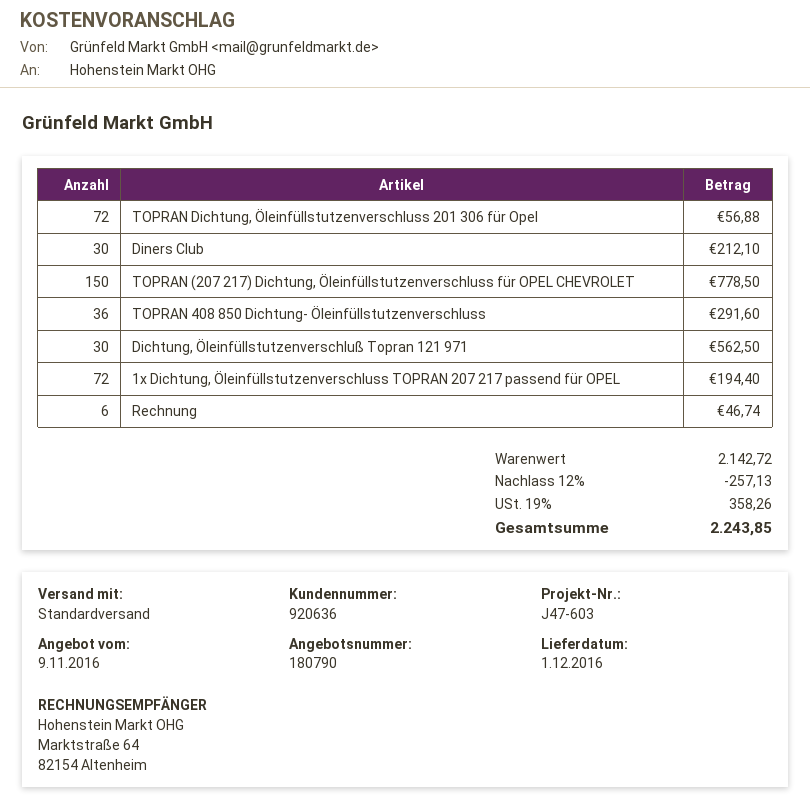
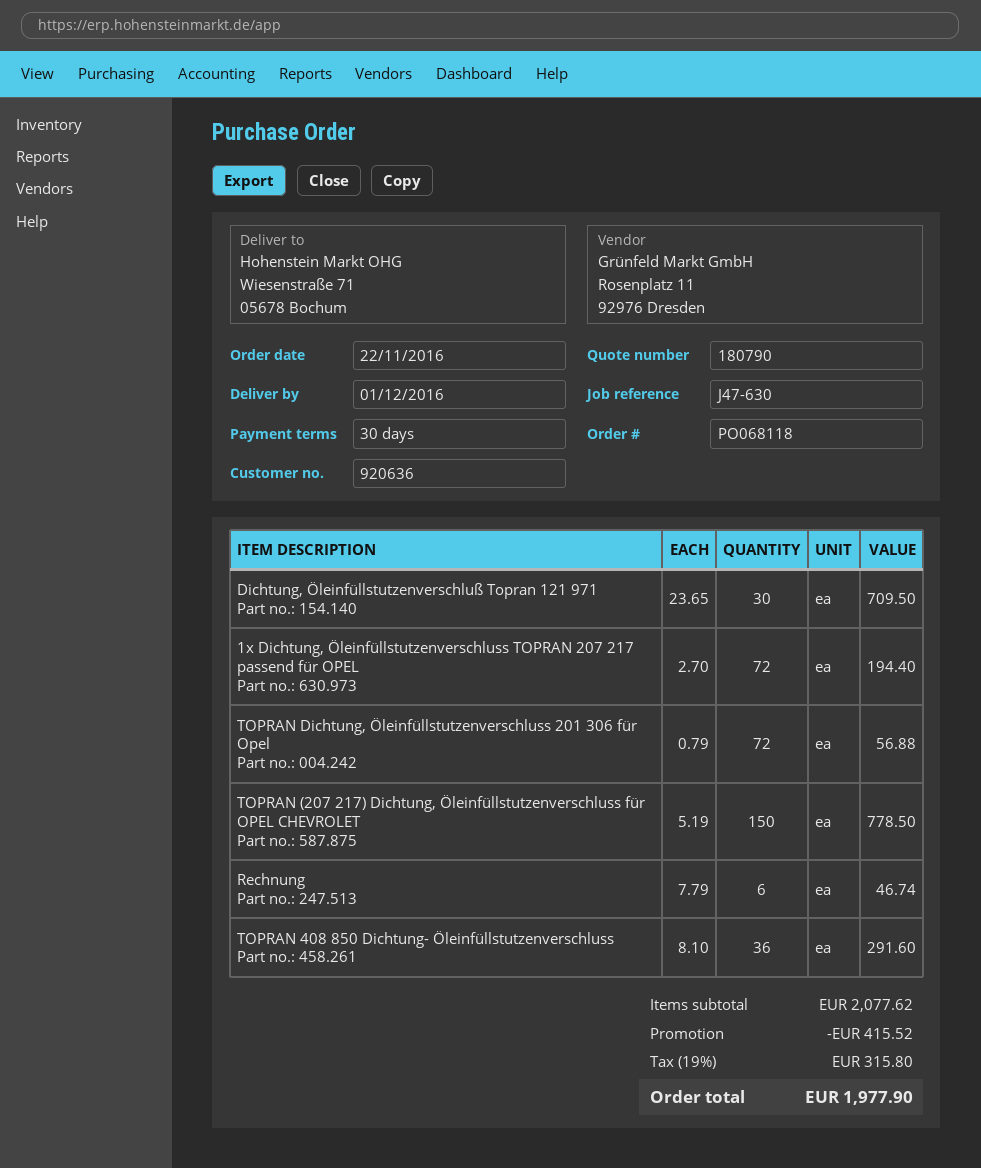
reference: J47-603 -> J47-630
Diners Club: 30 for 212.10 -> none
Dichtung, Öleinfüllstutzenverschluß Topran 121 971: 30 for 562.50 -> 30 for 709.50
subtotal: 2142.72 -> 2077.62
discount: 257.13 -> 415.52
tax: 19% = 358.26 -> 19% = 315.80
total: 2243.85 -> 1977.90

